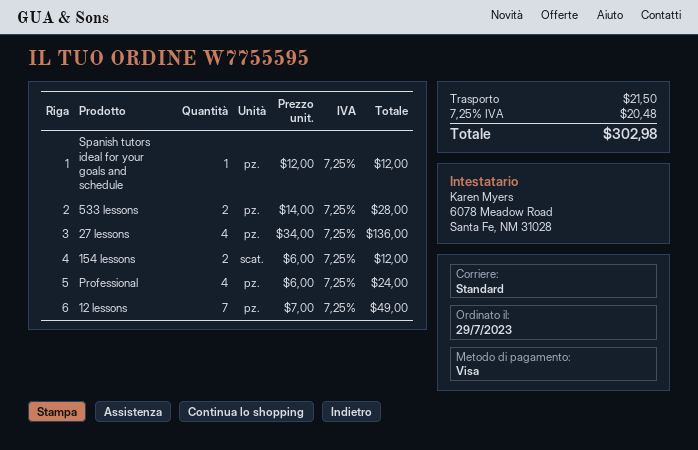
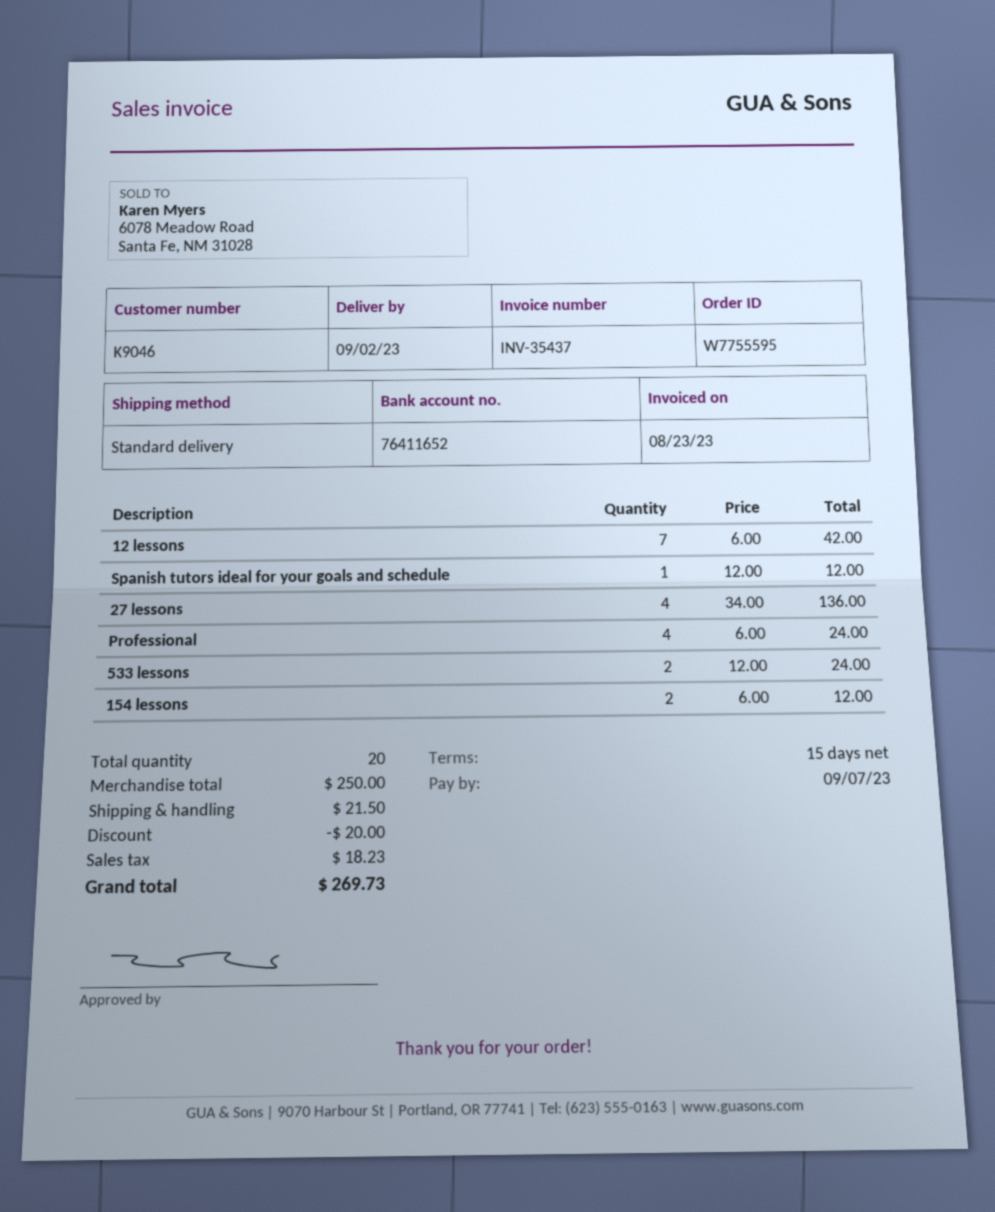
533 lessons: 2 x 14.00 = 28.00 -> 2 x 12.00 = 24.00
12 lessons: 7 x 7.00 = 49.00 -> 7 x 6.00 = 42.00
discount: none -> 20.00
tax: 20.48 -> 18.23
total: 302.98 -> 269.73

